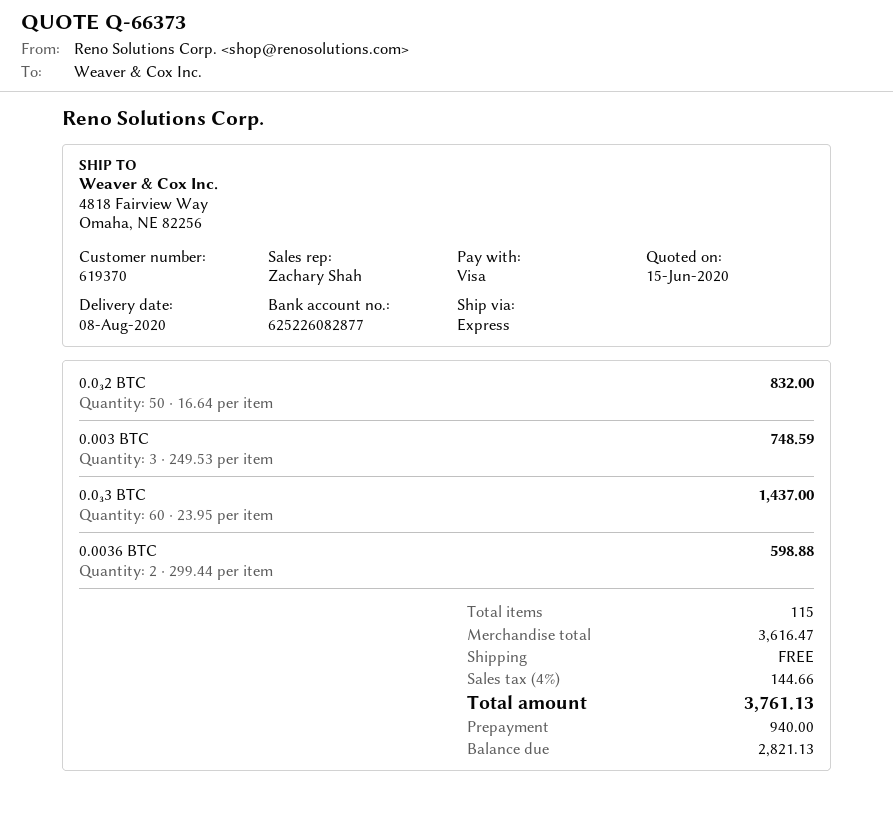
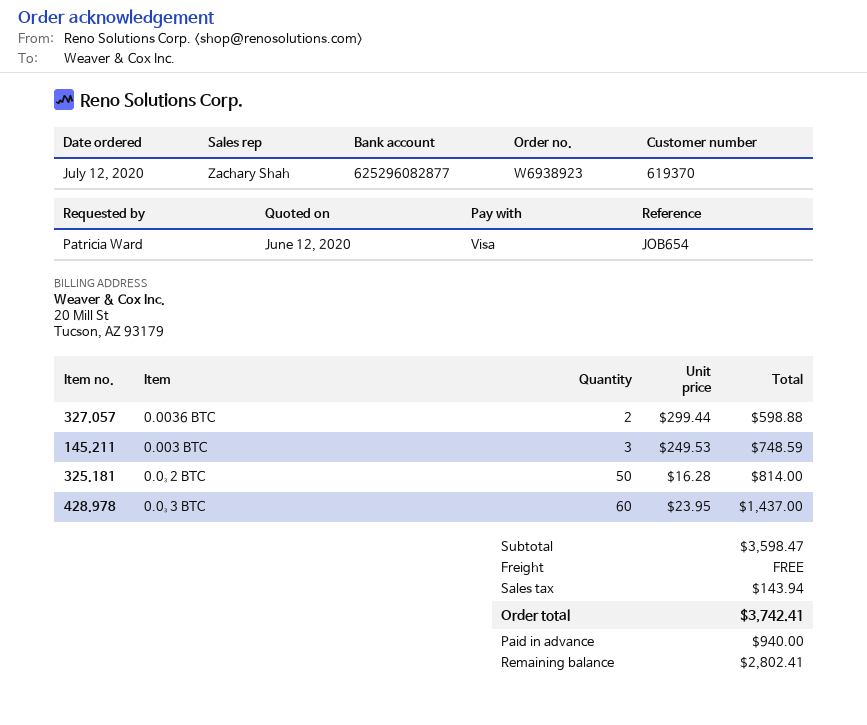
quote date: 2020-06-15 -> 2020-06-12
bank account: 625226082877 -> 625296082877
0.0₃2 BTC: 50 x 16.64 = 832.00 -> 50 x 16.28 = 814.00
subtotal: 3616.47 -> 3598.47
tax: 144.66 -> 143.94
total: 3761.13 -> 3742.41
balance: 2821.13 -> 2802.41

